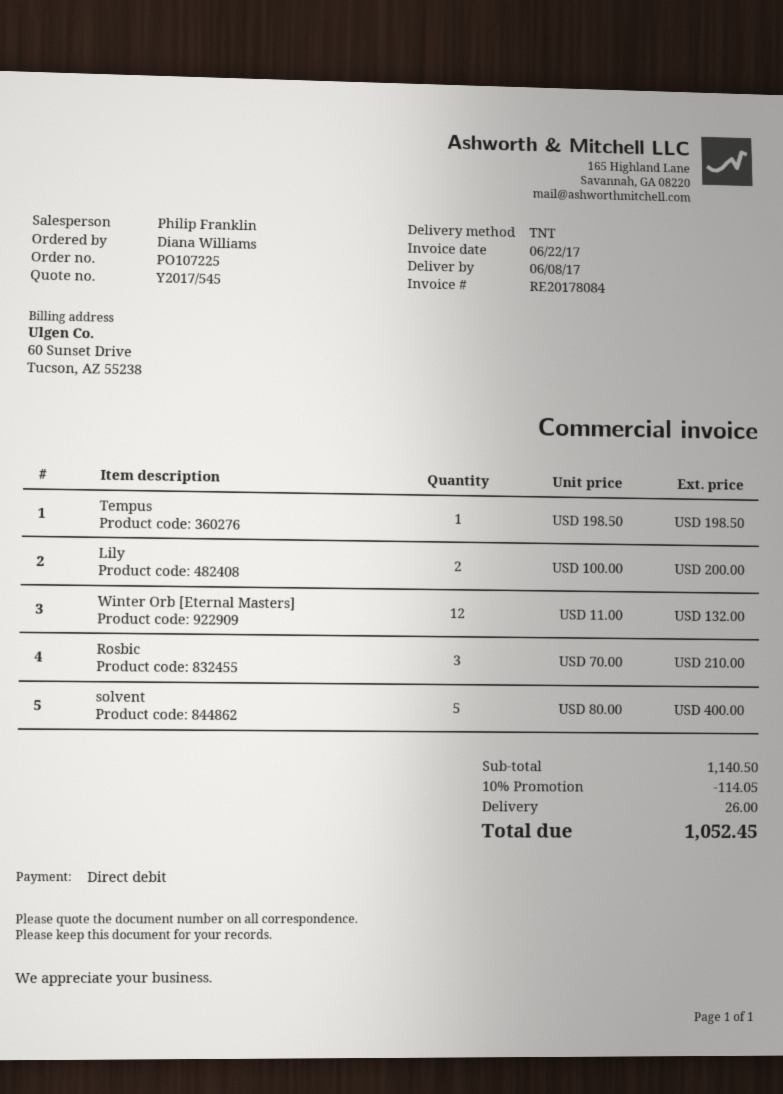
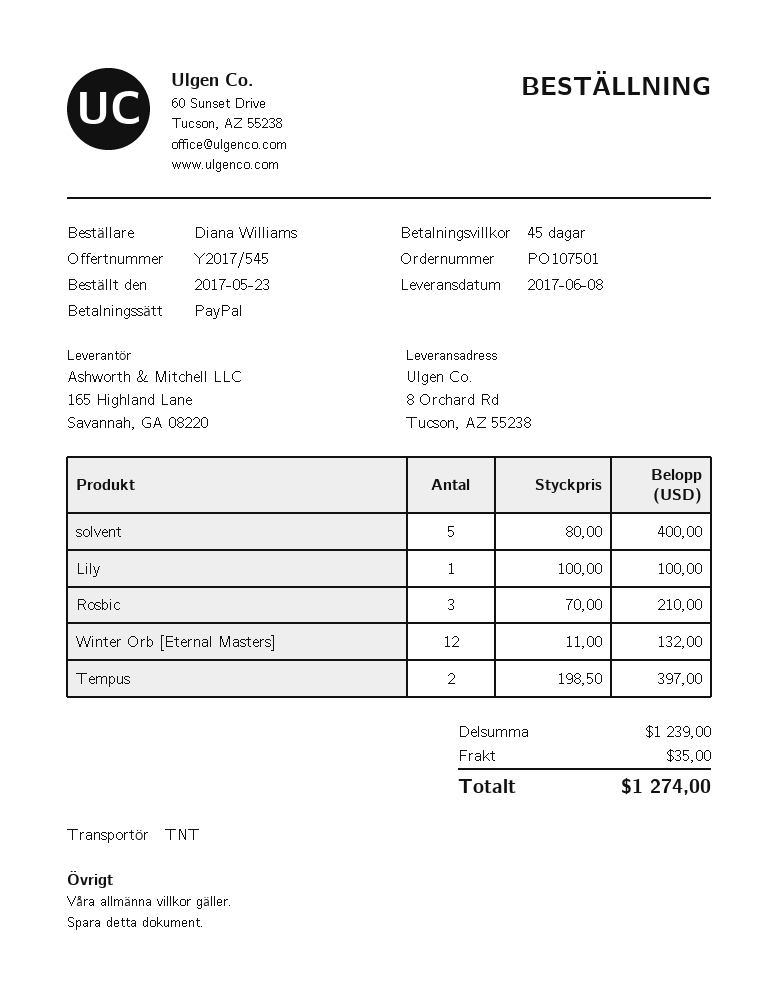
order number: PO107225 -> PO107501
payment method: direct debit -> PayPal
Tempus: 1 x 198.50 = 198.50 -> 2 x 198.50 = 397.00
Lily: 2 x 100.00 = 200.00 -> 1 x 100.00 = 100.00
subtotal: 1140.50 -> 1239.00
discount: 10% = 114.05 -> none
shipping: 26.00 -> 35.00
total: 1052.45 -> 1274.00

